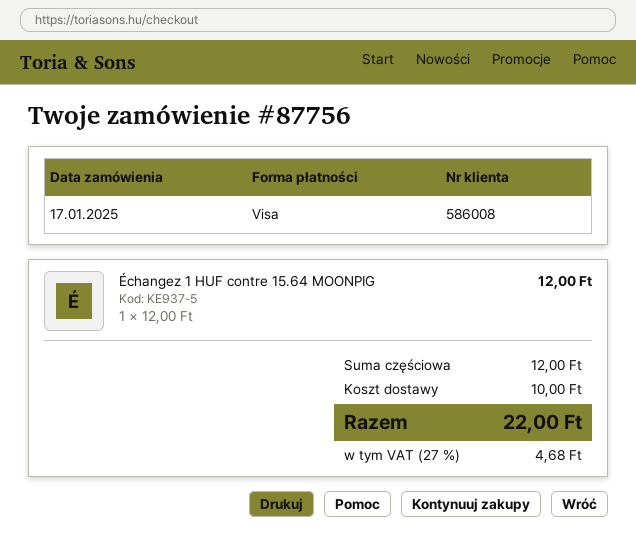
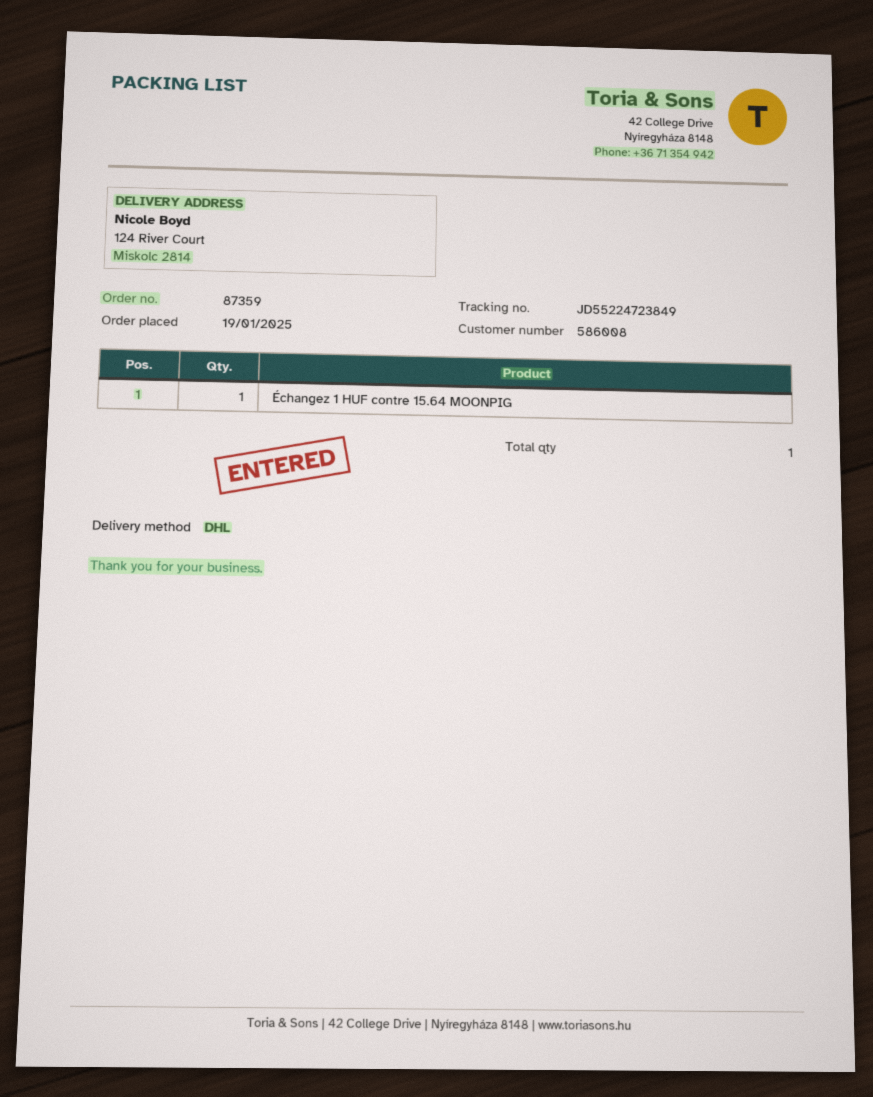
order number: 87756 -> 87359
order date: 2025-01-17 -> 2025-01-19

